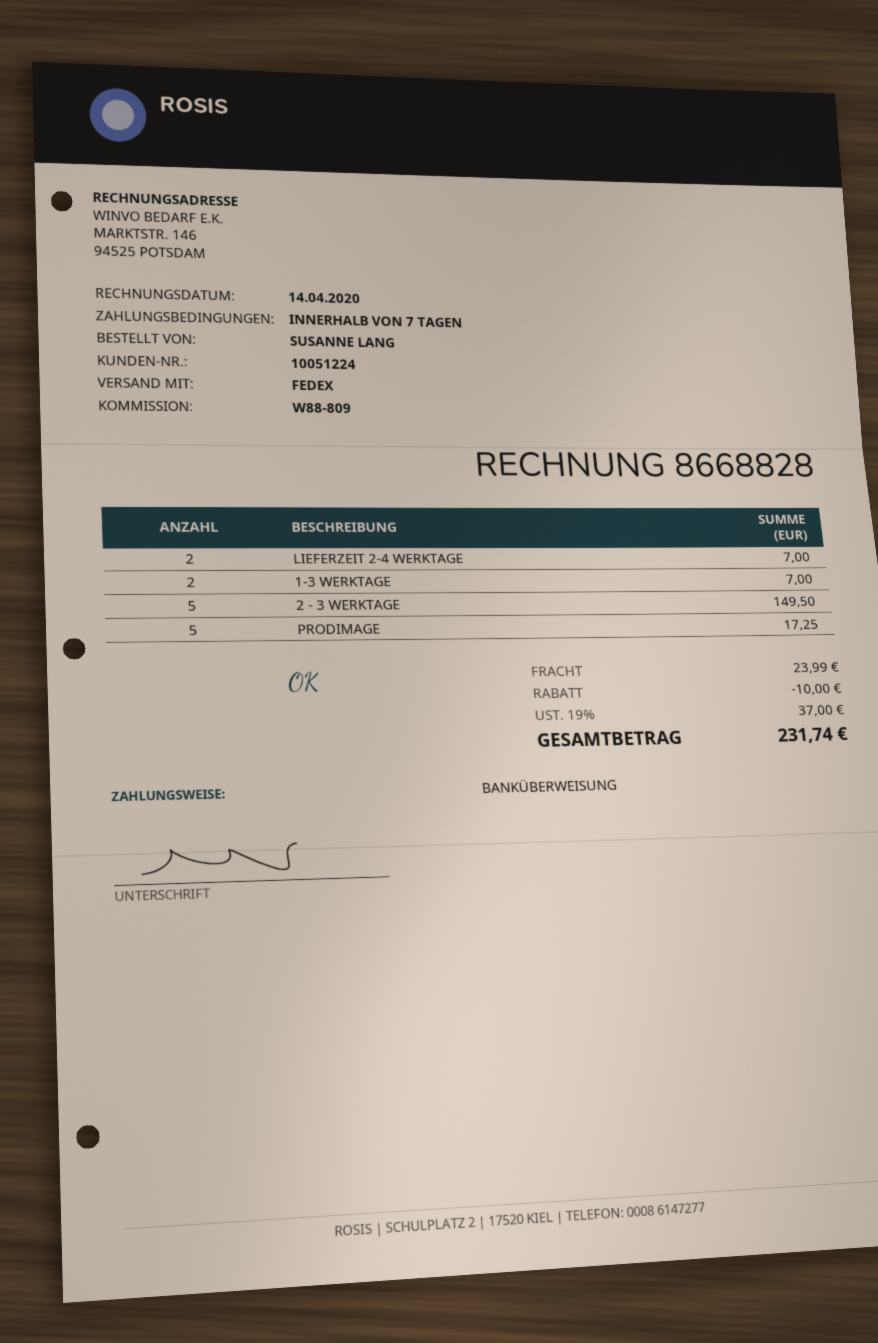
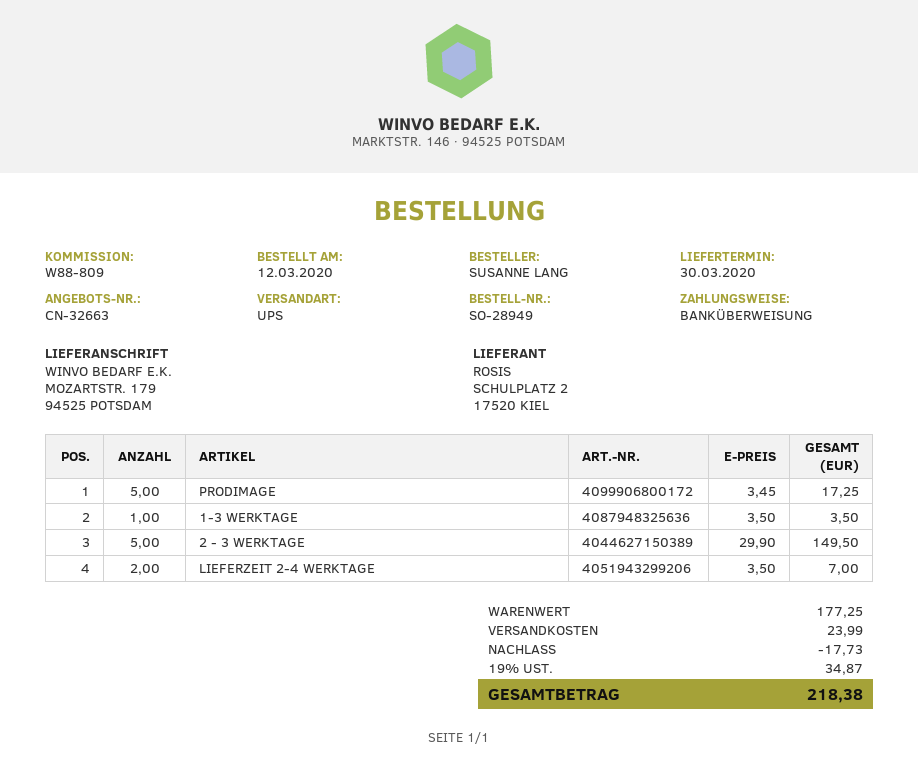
shipping method: FedEx -> UPS
1-3 WERKTAGE: 2 for 7.00 -> 1 for 3.50
discount: 10.00 -> 17.73
tax: 19% = 37.00 -> 19% = 34.87
total: 231.74 -> 218.38

